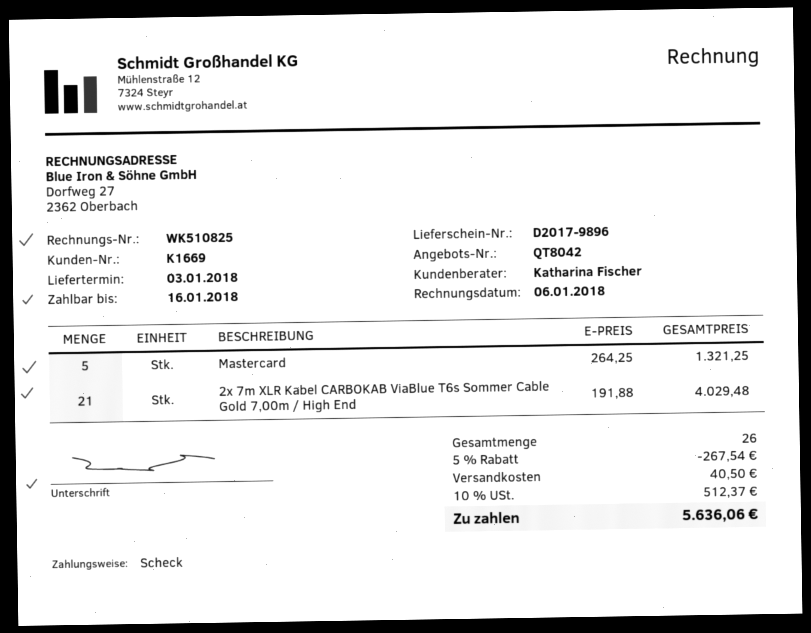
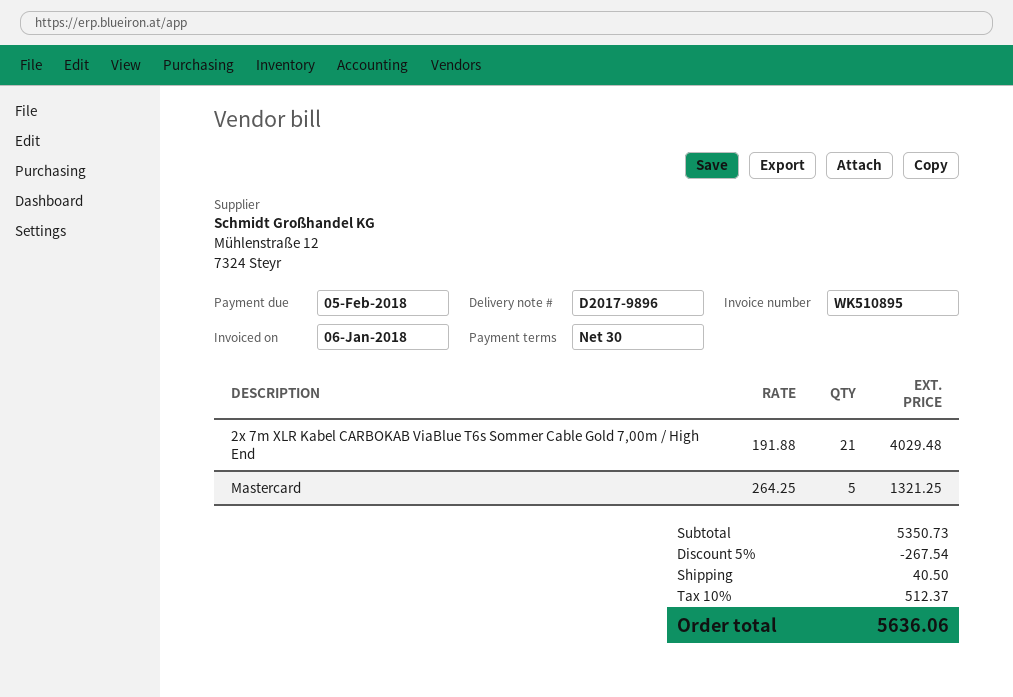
invoice number: WK510825 -> WK510895
due date: 2018-01-16 -> 2018-02-05

